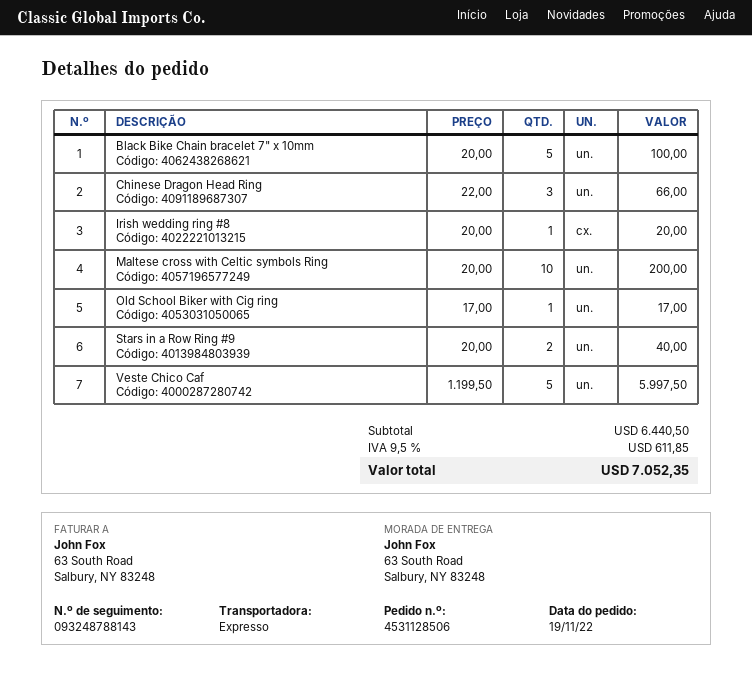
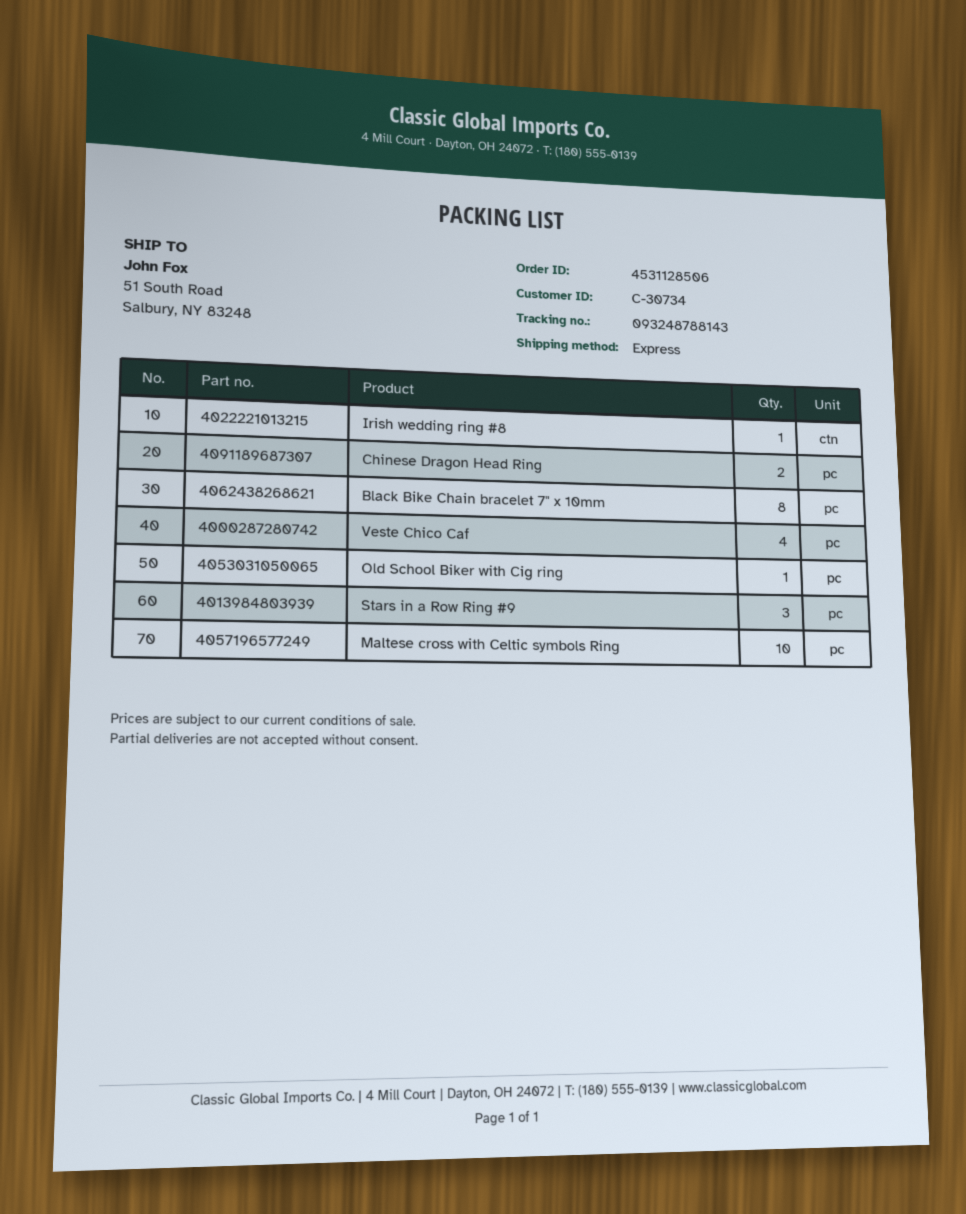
ship to: 63 South Road, Salbury, NY 83248 -> 51 South Road, Salbury, NY 83248
Black Bike Chain bracelet 7" x 10mm: 5 -> 8
Chinese Dragon Head Ring: 3 -> 2
Stars in a Row Ring #9: 2 -> 3
Veste Chico Caf: 5 -> 4

